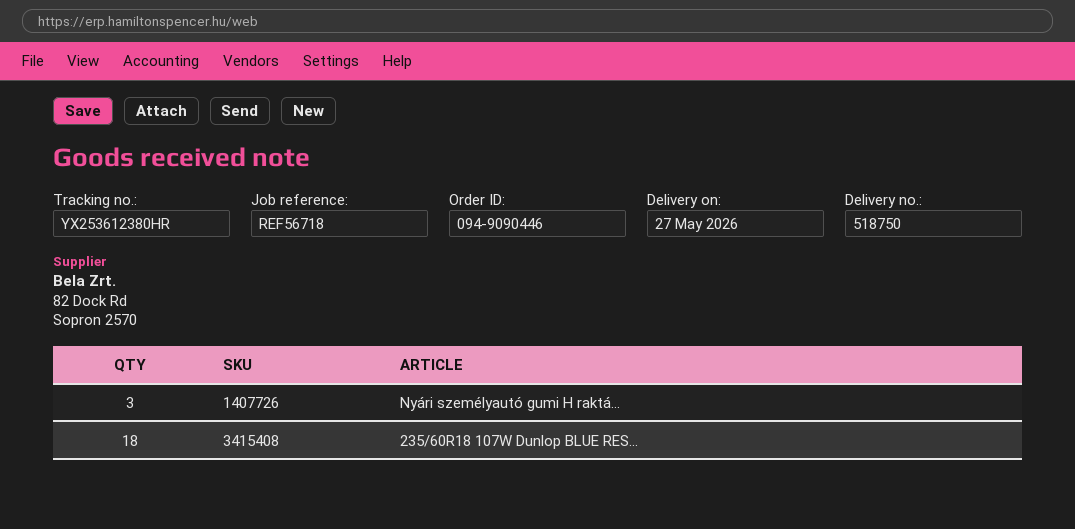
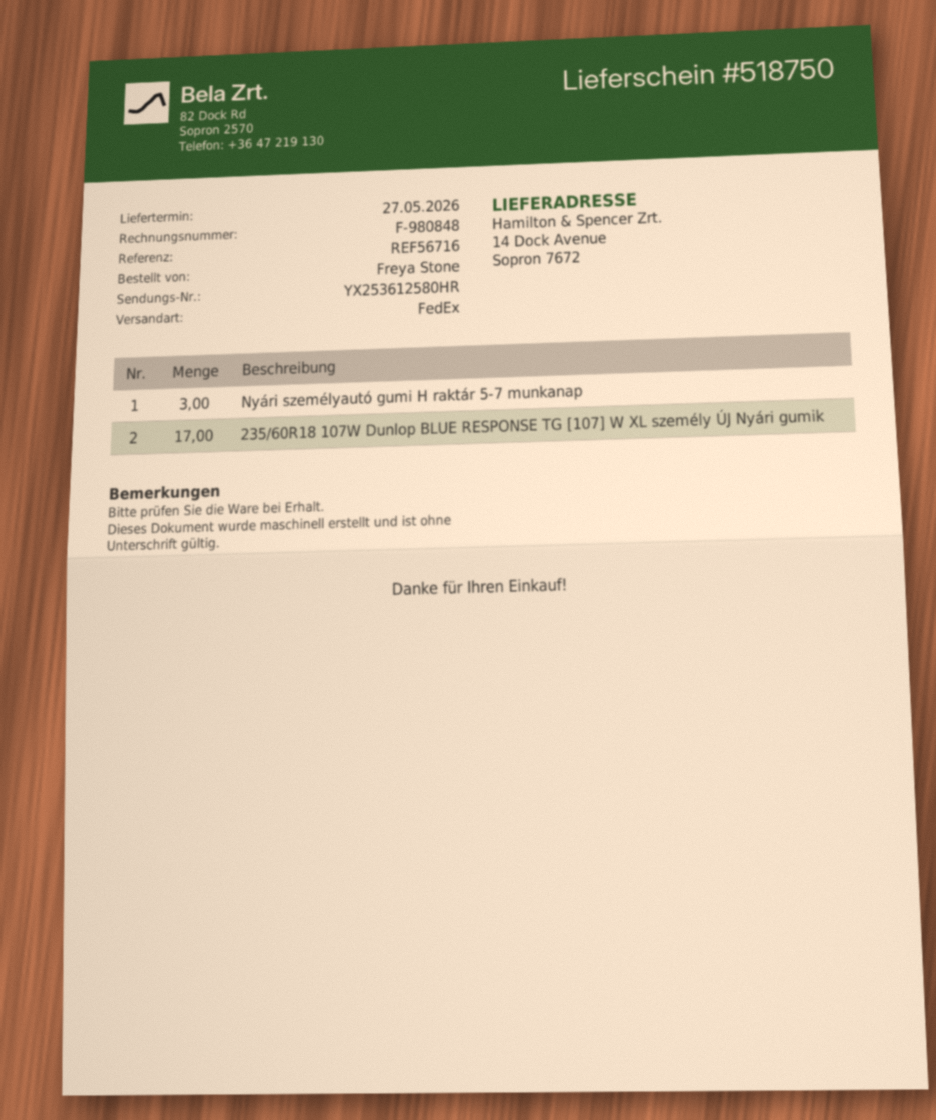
reference: REF56718 -> REF56716
tracking number: YX253612380HR -> YX253612580HR
235/60R18 107W Dunlop BLUE RES...: 18 -> 17

